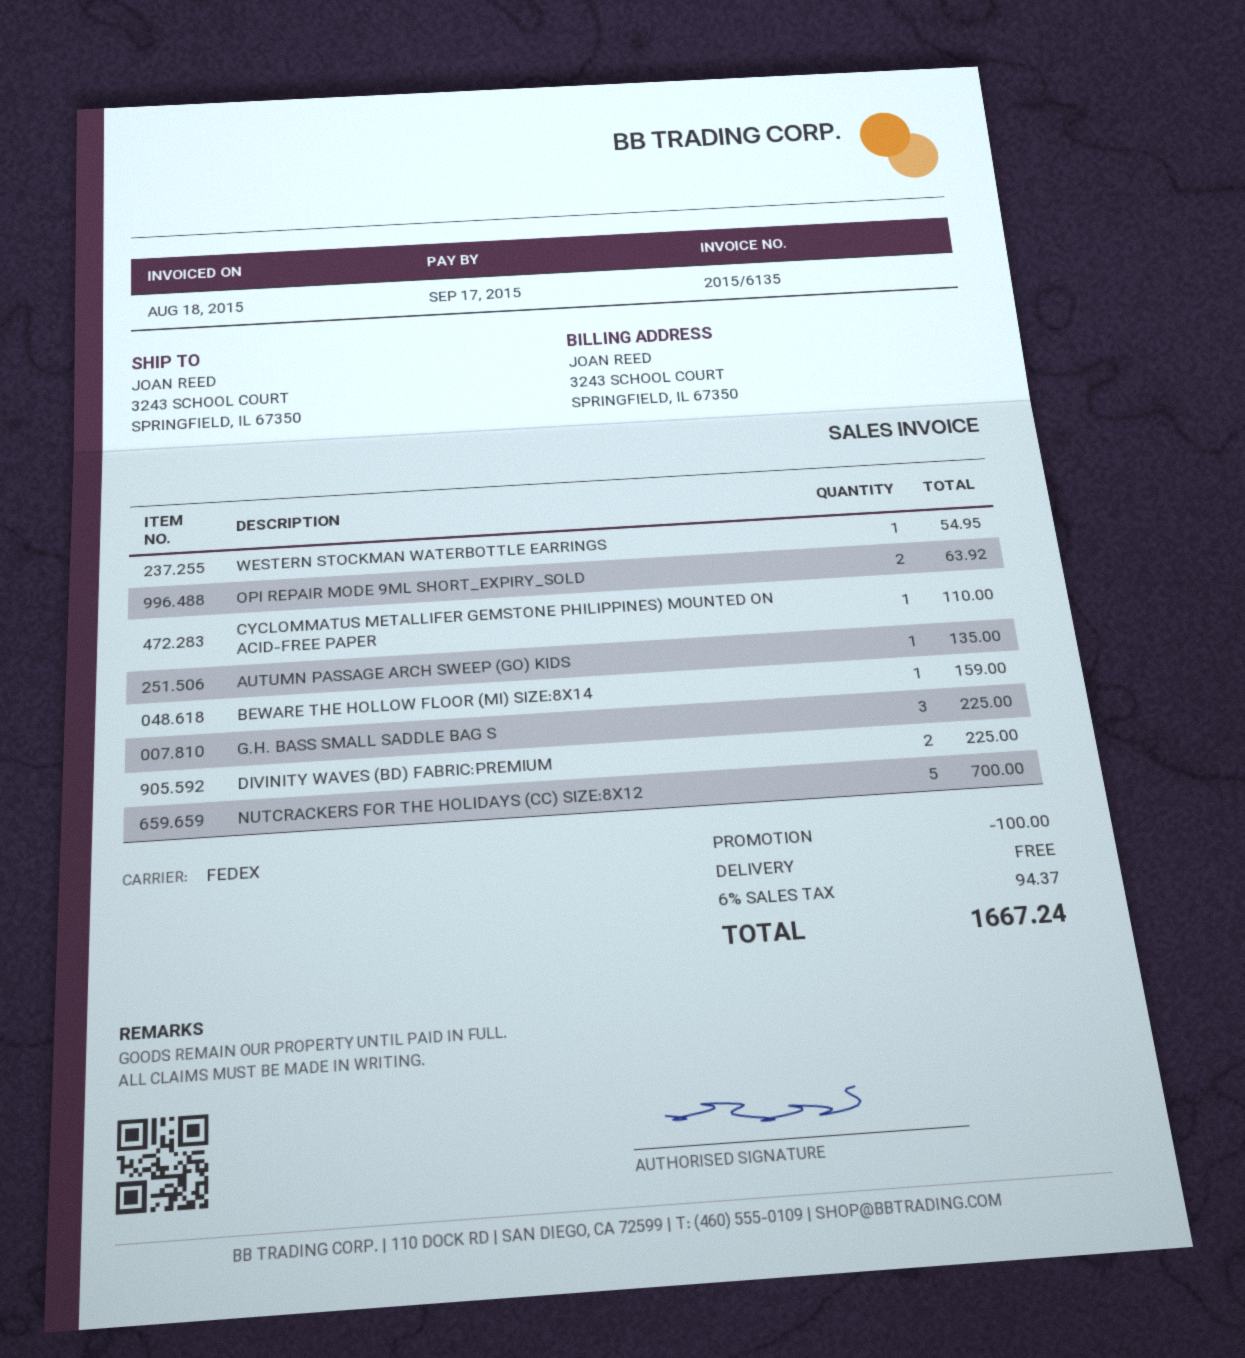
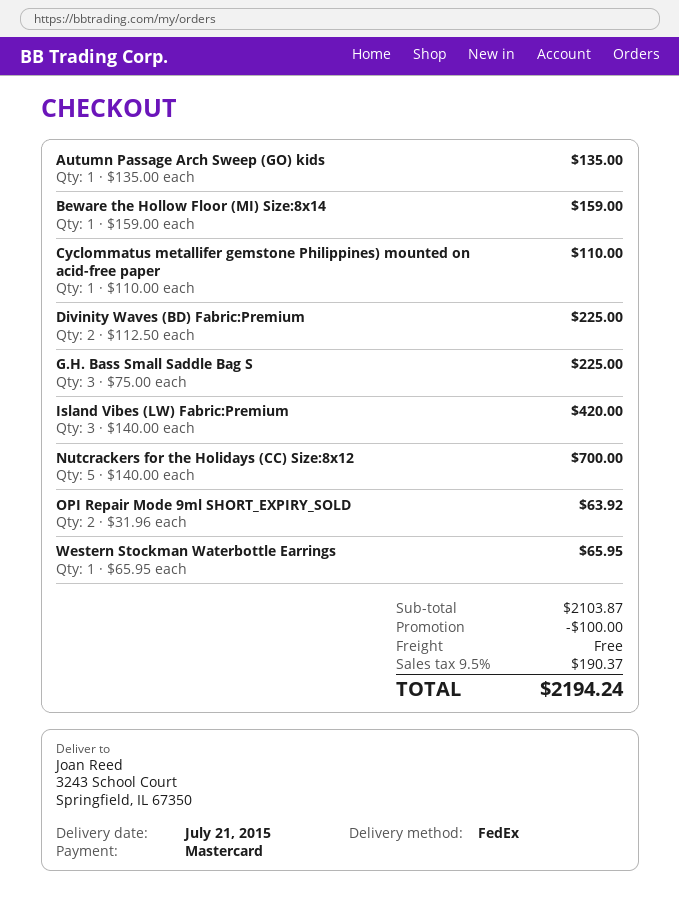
WESTERN STOCKMAN WATERBOTTLE EARRINGS: 1 for 54.95 -> 1 for 65.95
Island Vibes (LW) Fabric:Premium: none -> 3 for 420.00
tax: 6% = 94.37 -> 9.5% = 190.37
total: 1667.24 -> 2194.24

